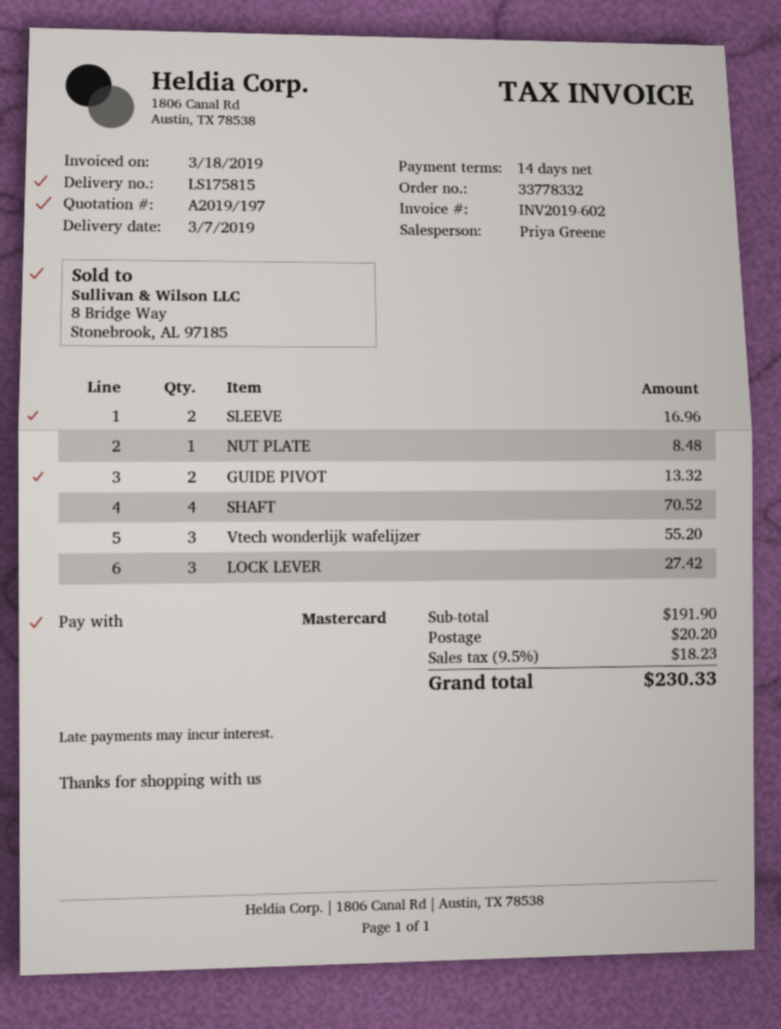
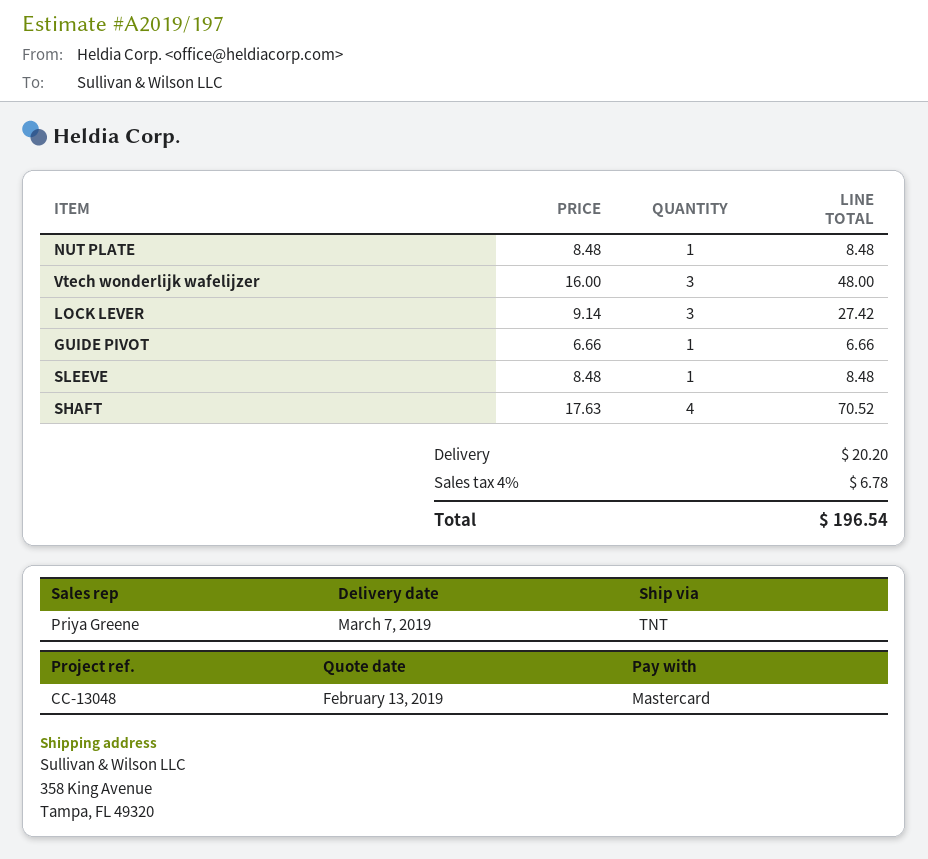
SLEEVE: 2 for 16.96 -> 1 for 8.48
GUIDE PIVOT: 2 for 13.32 -> 1 for 6.66
Vtech wonderlijk wafelijzer: 3 for 55.20 -> 3 for 48.00
tax: 9.5% = 18.23 -> 4% = 6.78
total: 230.33 -> 196.54

